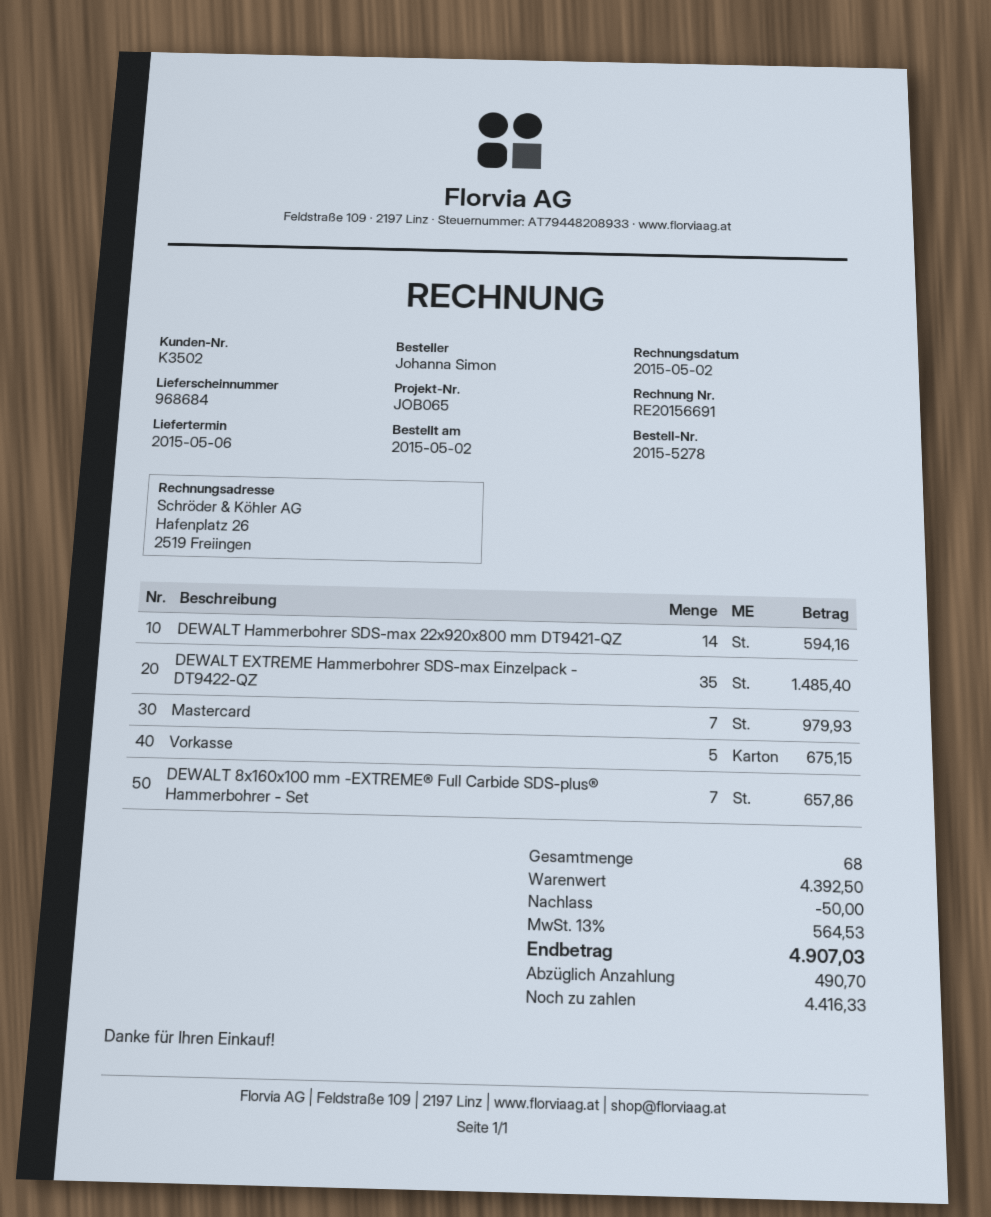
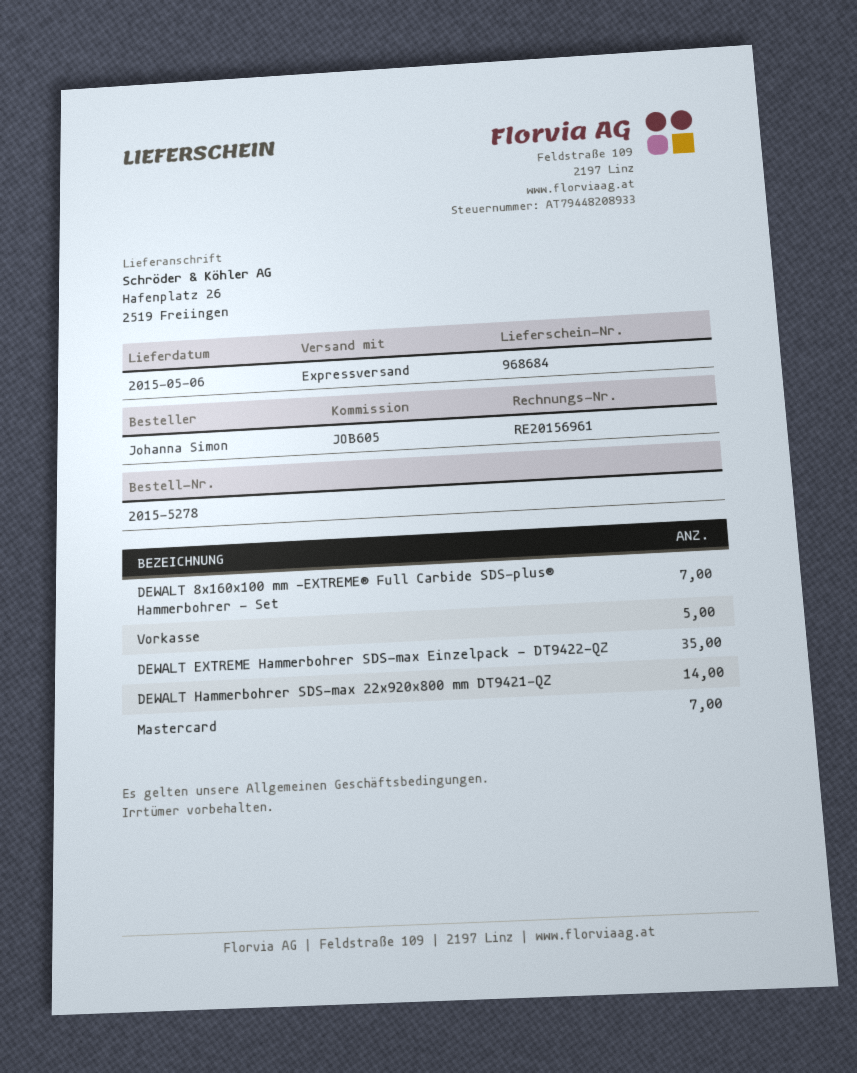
invoice number: RE20156691 -> RE20156961
reference: JOB065 -> JOB605

